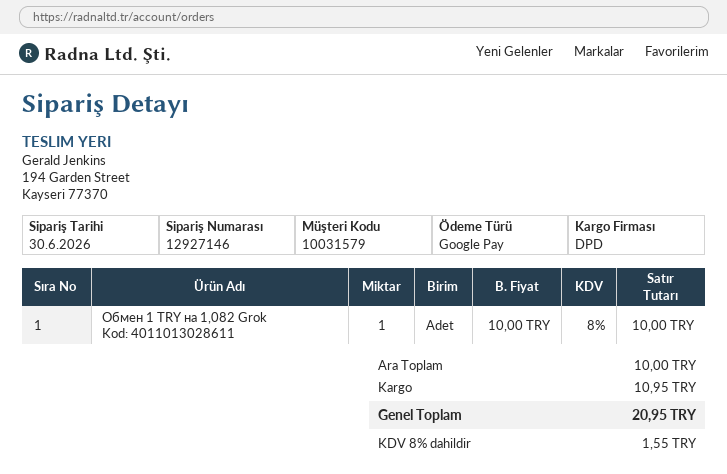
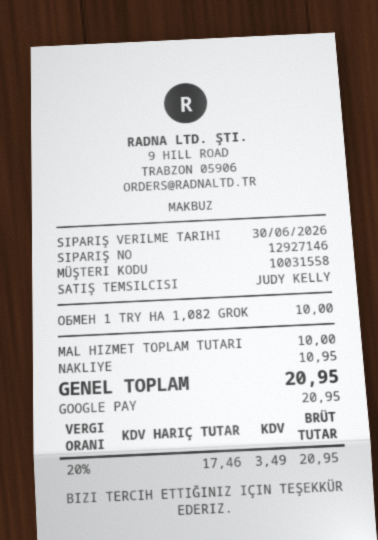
customer number: 10031579 -> 10031558
tax: 8% = 1.55 -> 20% = 3.49

